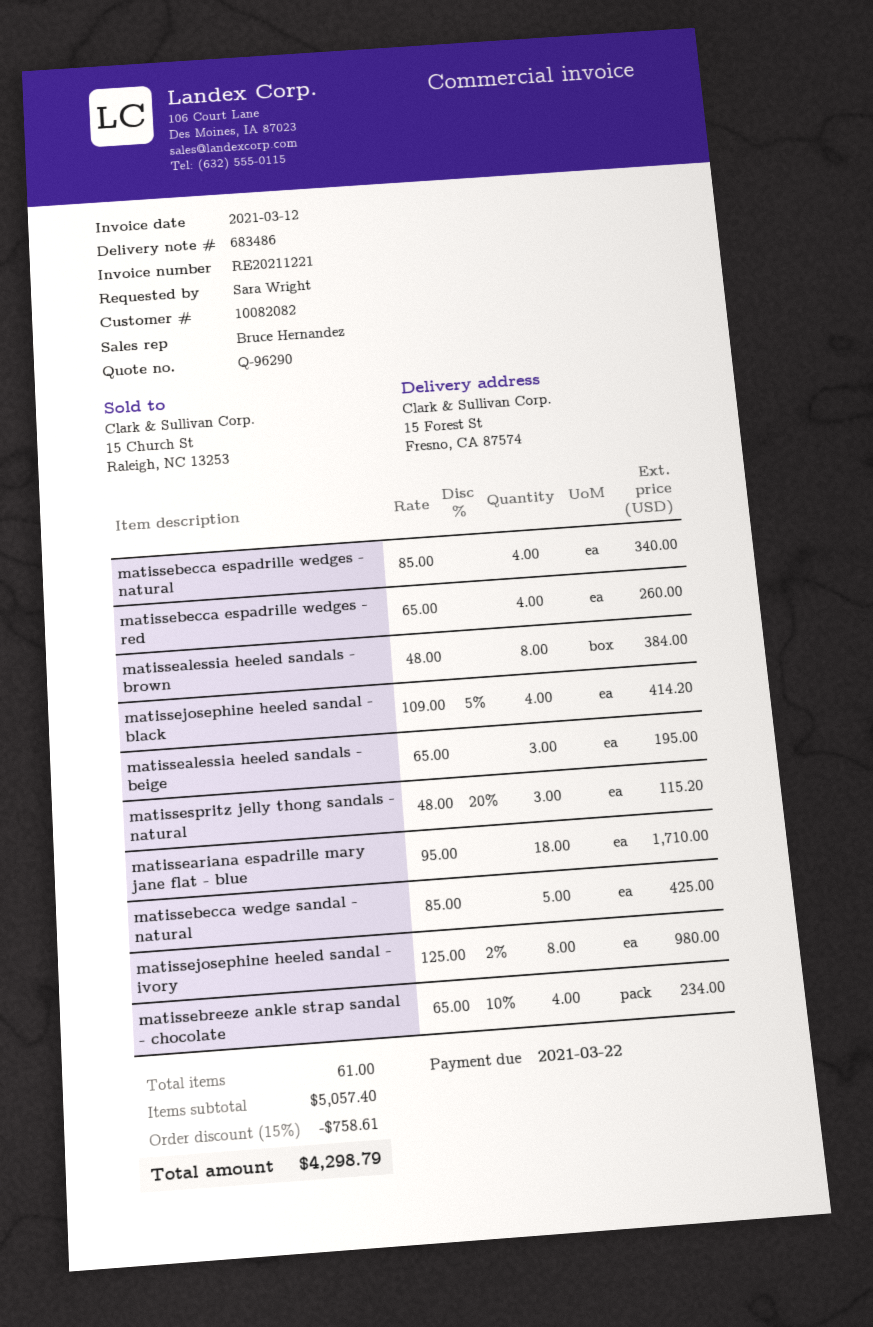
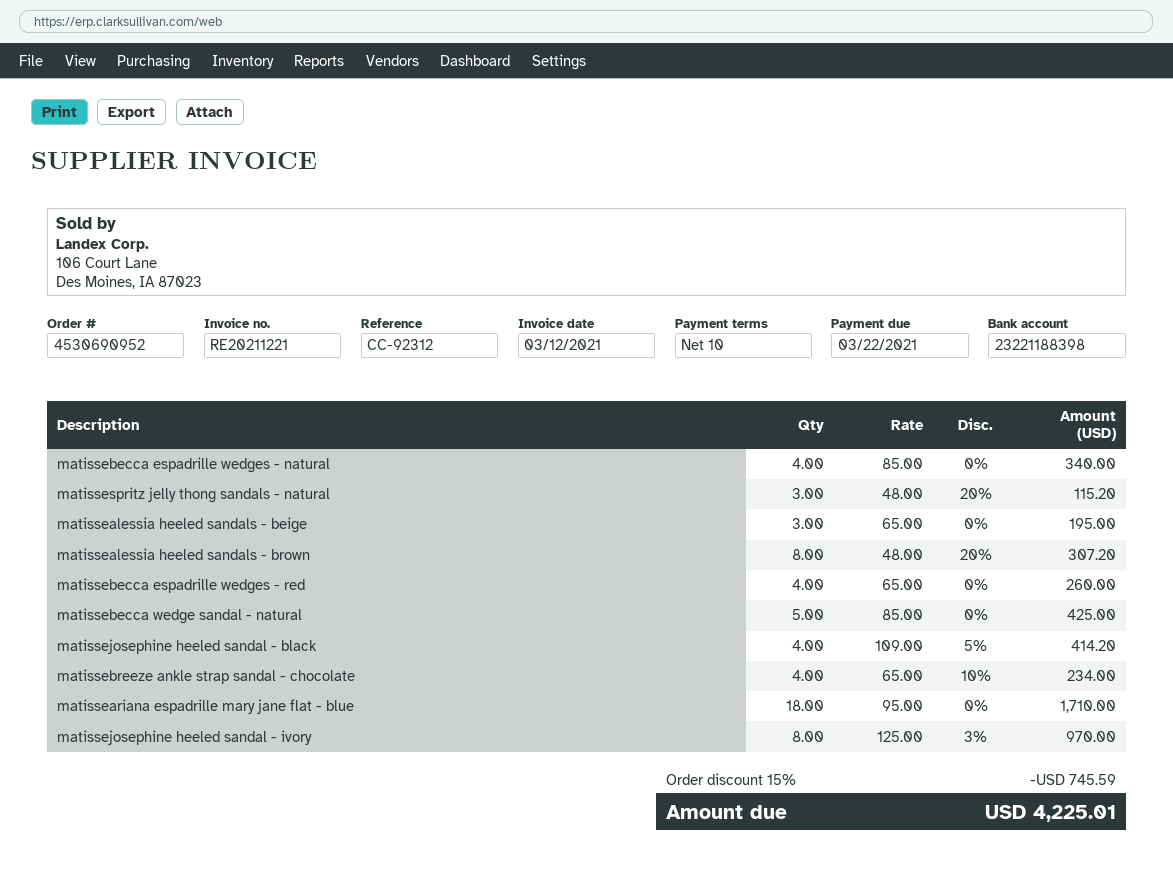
matissealessia heeled sandals - brown: 8 x 48.00 = 384.00 -> 8 x 48.00 - 20% = 307.20
matissejosephine heeled sandal - ivory: 8 x 125.00 - 2% = 980.00 -> 8 x 125.00 - 3% = 970.00
discount: 15% = 758.61 -> 15% = 745.59
total: 4298.79 -> 4225.01

